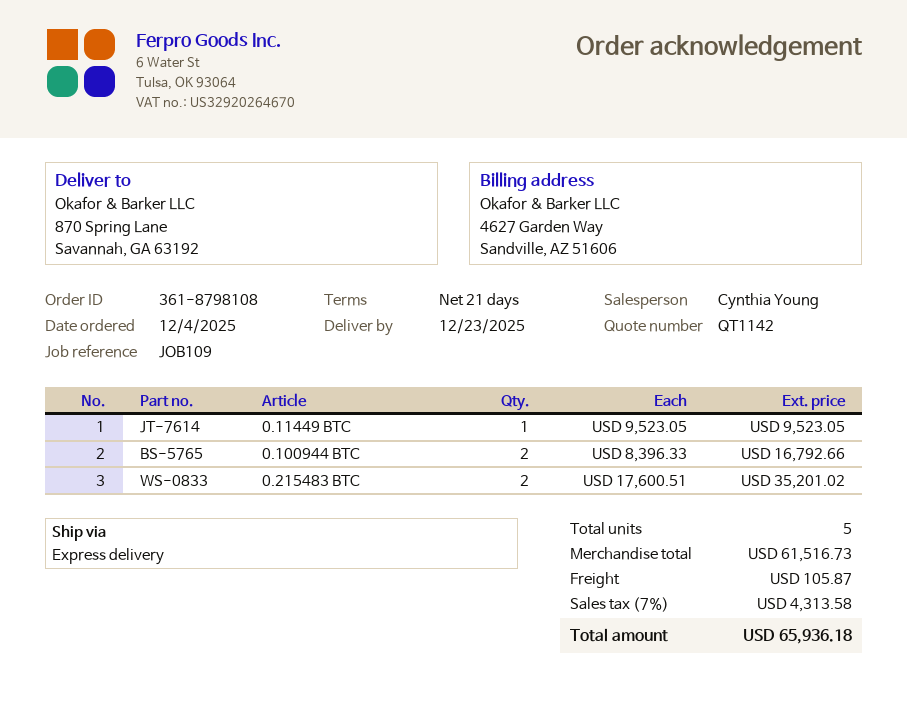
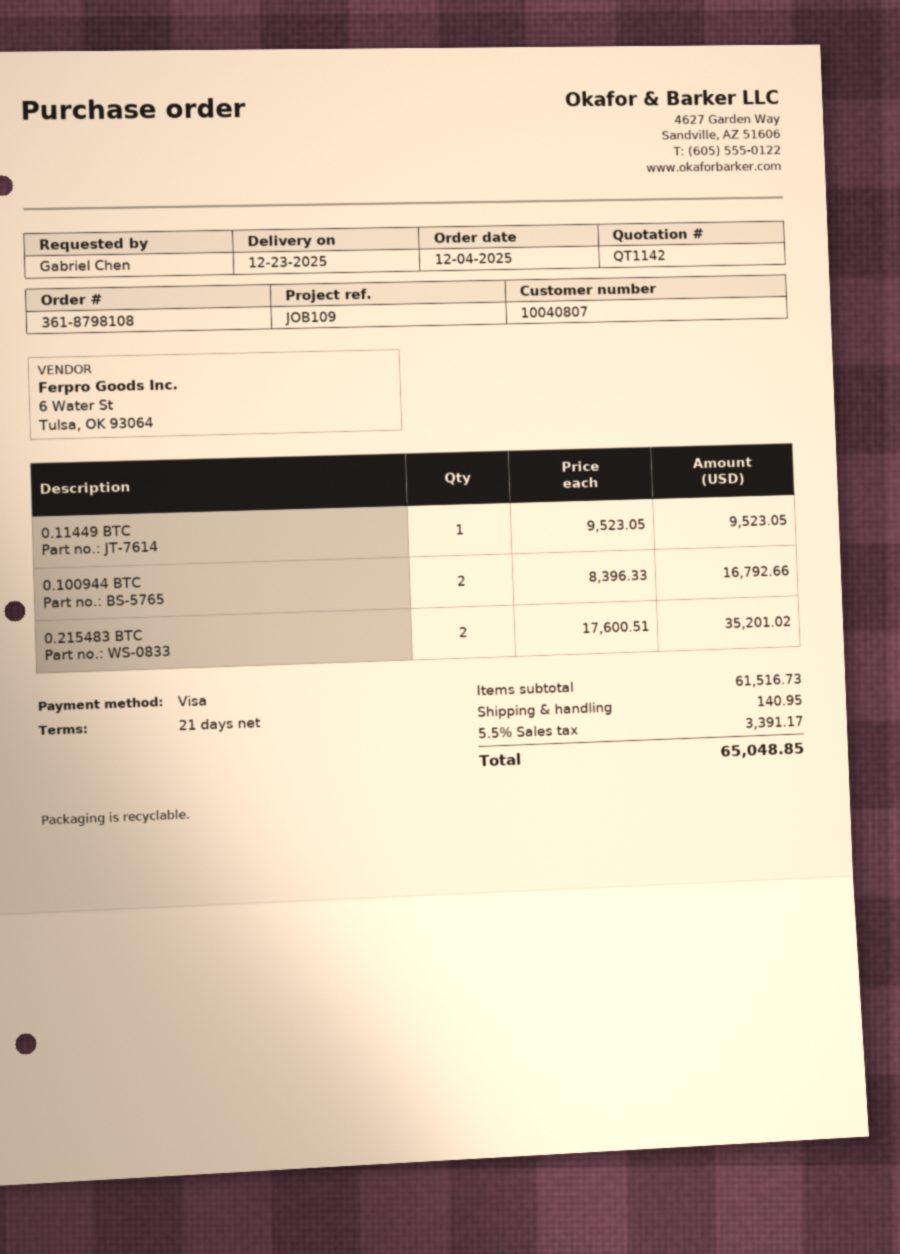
shipping: 105.87 -> 140.95
tax: 7% = 4313.58 -> 5.5% = 3391.17
total: 65936.18 -> 65048.85

